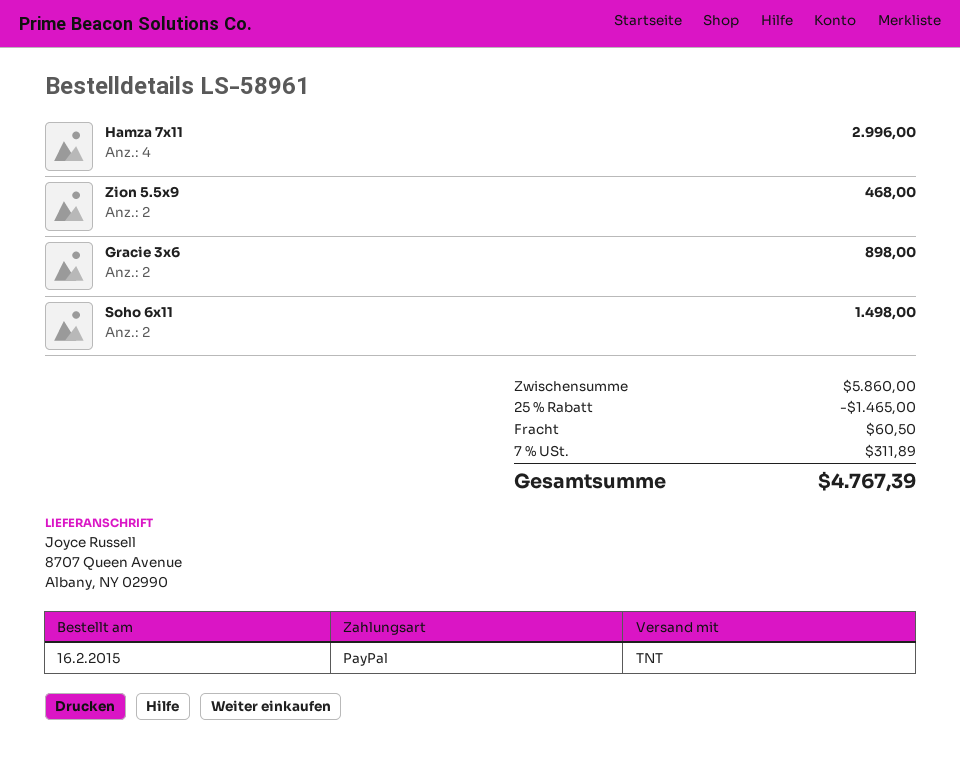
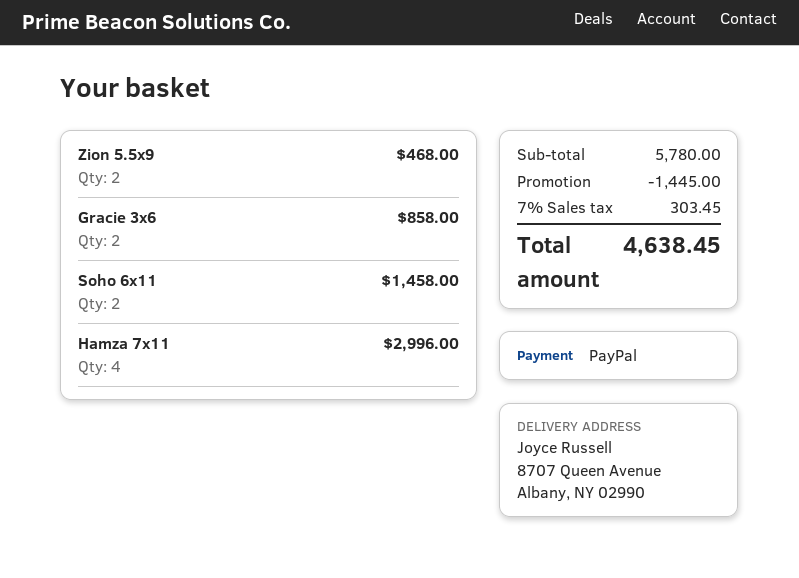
Gracie 3x6: 2 for 898.00 -> 2 for 858.00
Soho 6x11: 2 for 1498.00 -> 2 for 1458.00
subtotal: 5860.00 -> 5780.00
discount: 1465.00 -> 1445.00
shipping: 60.50 -> none
tax: 7% = 311.89 -> 7% = 303.45
total: 4767.39 -> 4638.45

